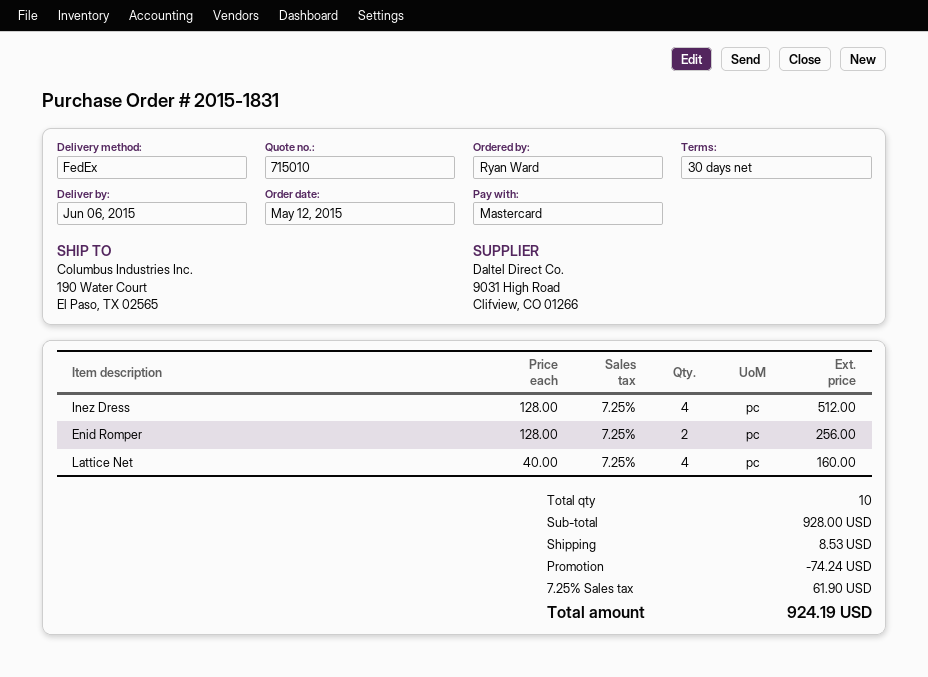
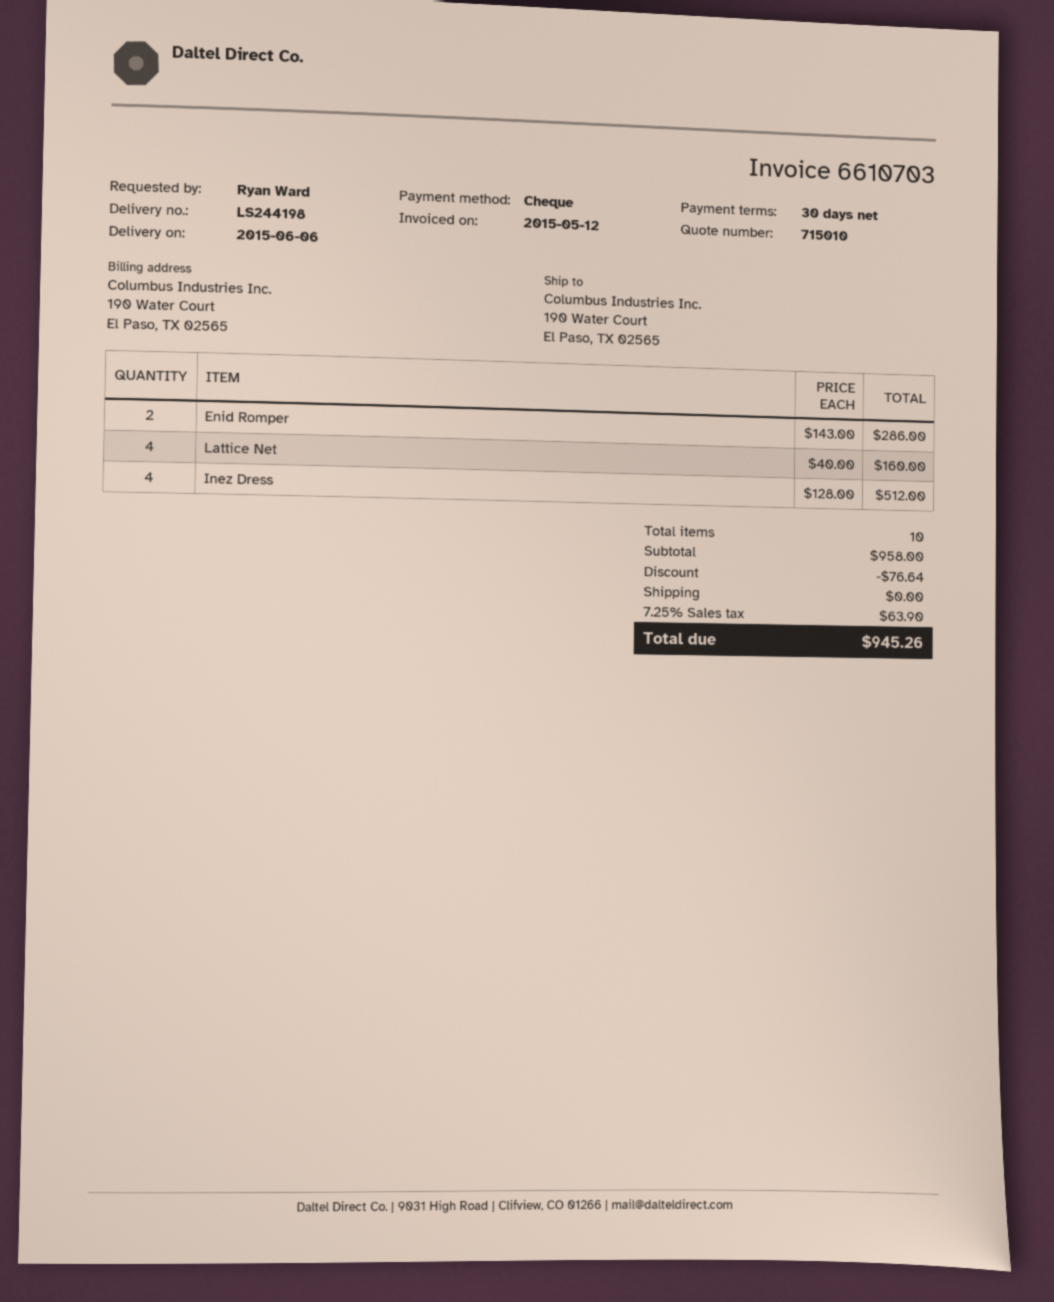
payment method: Mastercard -> cheque
Enid Romper: 2 x 128.00 = 256.00 -> 2 x 143.00 = 286.00
subtotal: 928.00 -> 958.00
discount: 74.24 -> 76.64
shipping: 8.53 -> 0.00
tax: 7.25% = 61.90 -> 7.25% = 63.90
total: 924.19 -> 945.26

